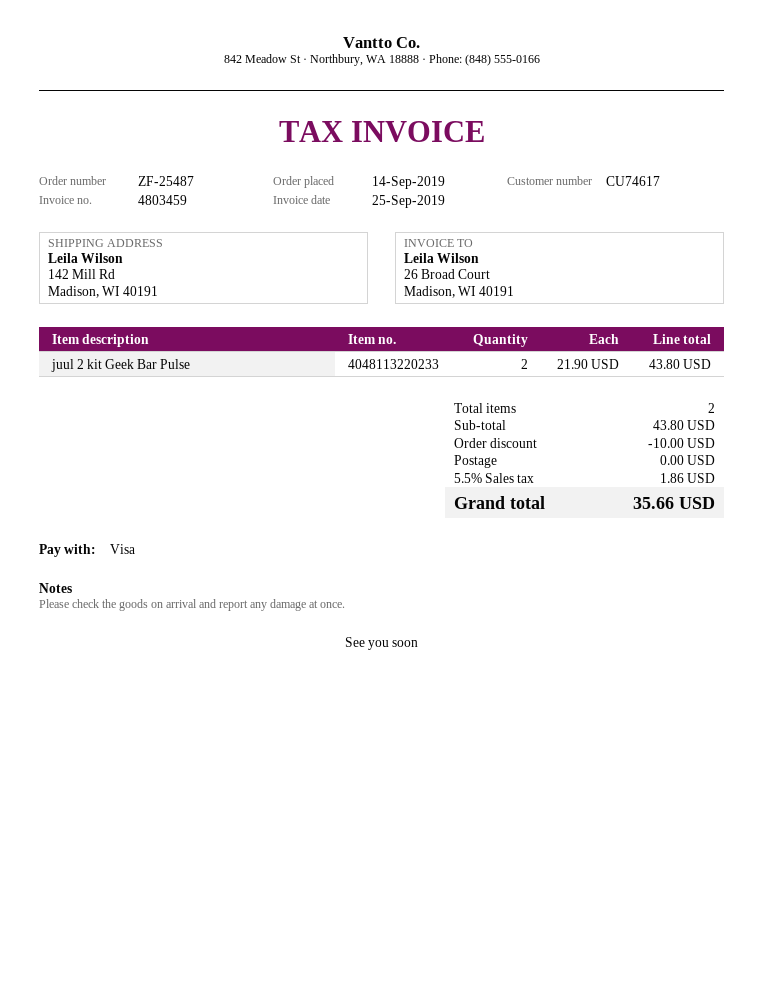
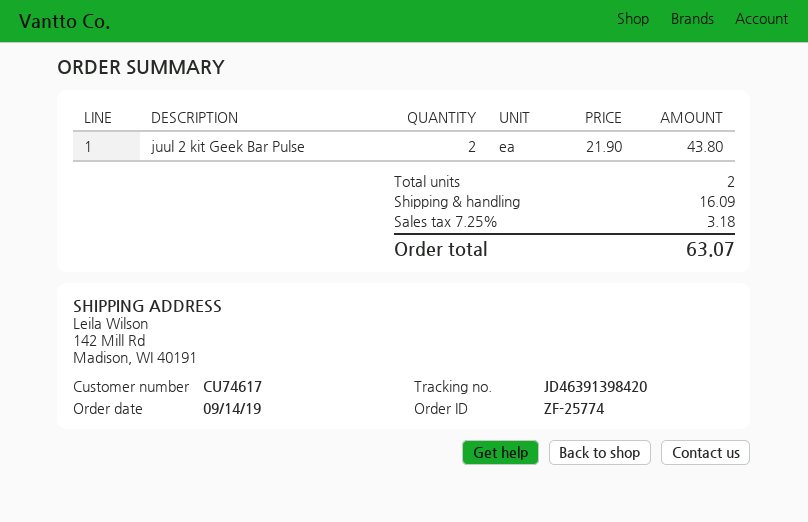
order number: ZF-25487 -> ZF-25774
discount: 10.00 -> none
shipping: 0.00 -> 16.09
tax: 5.5% = 1.86 -> 7.25% = 3.18
total: 35.66 -> 63.07

